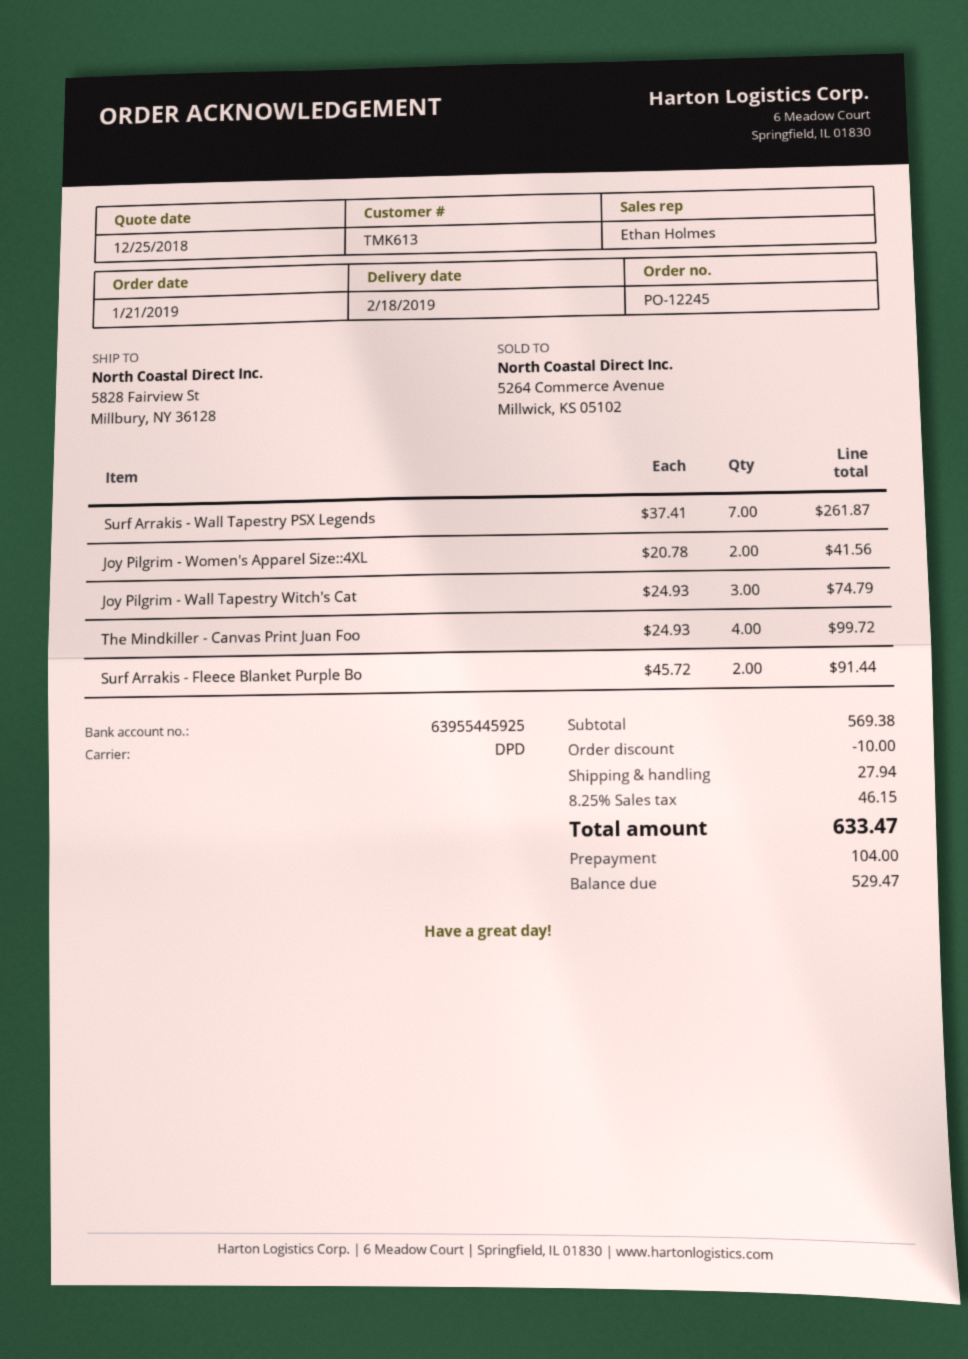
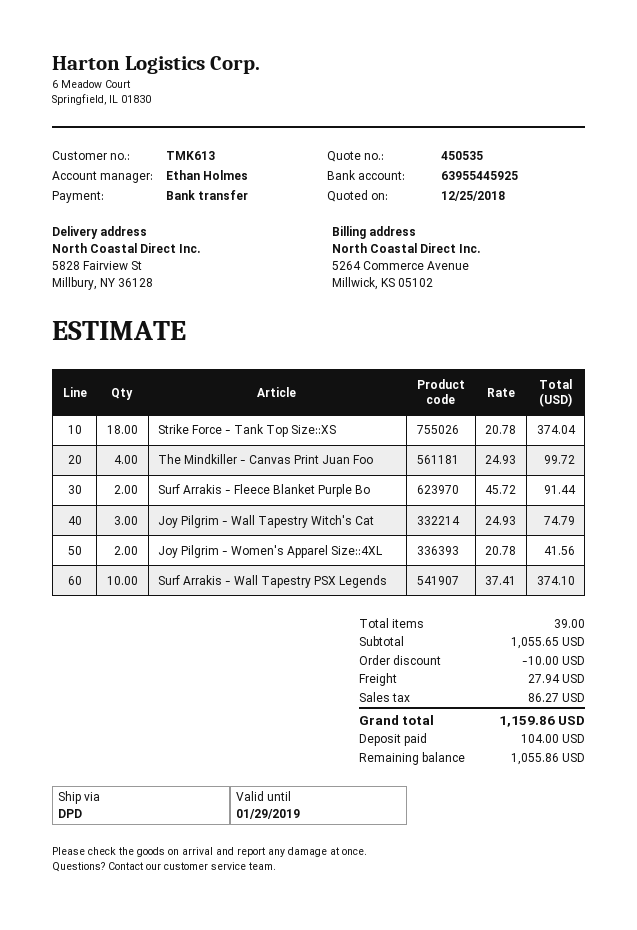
Surf Arrakis - Wall Tapestry PSX Legends: 7 x 37.41 = 261.87 -> 10 x 37.41 = 374.10
Strike Force - Tank Top Size::XS: none -> 18 x 20.78 = 374.04
subtotal: 569.38 -> 1055.65
tax: 46.15 -> 86.27
total: 633.47 -> 1159.86
balance: 529.47 -> 1055.86

